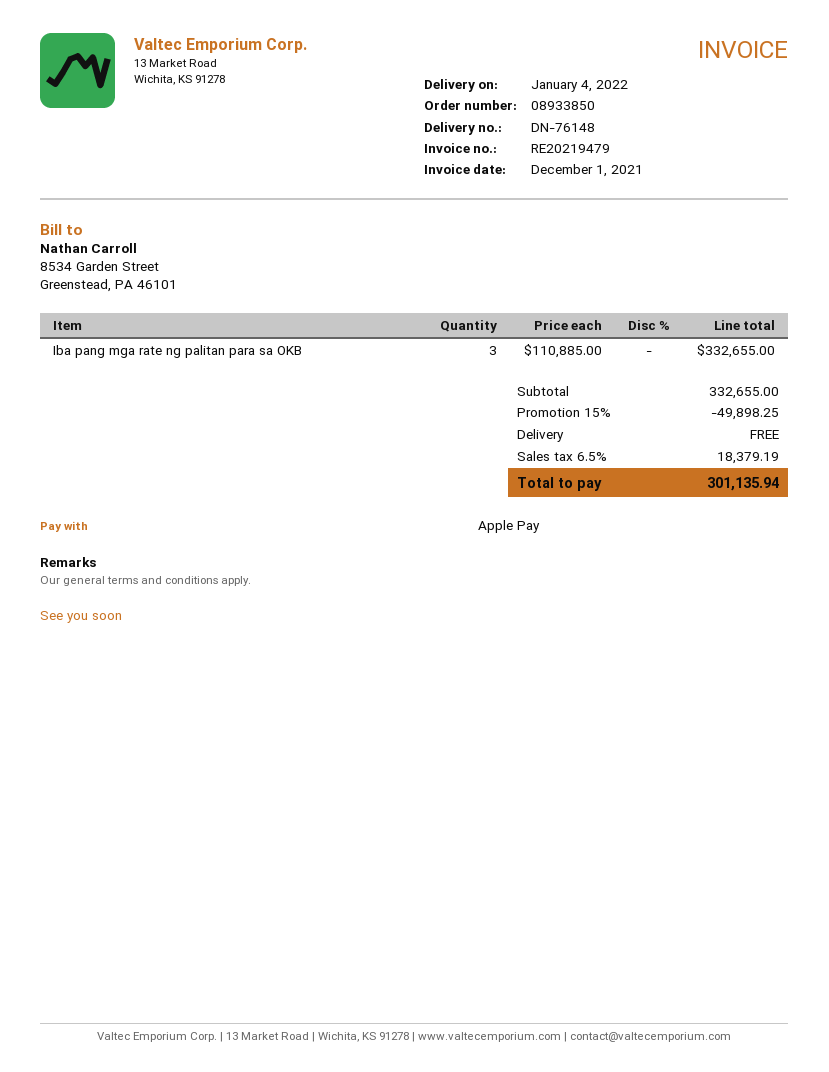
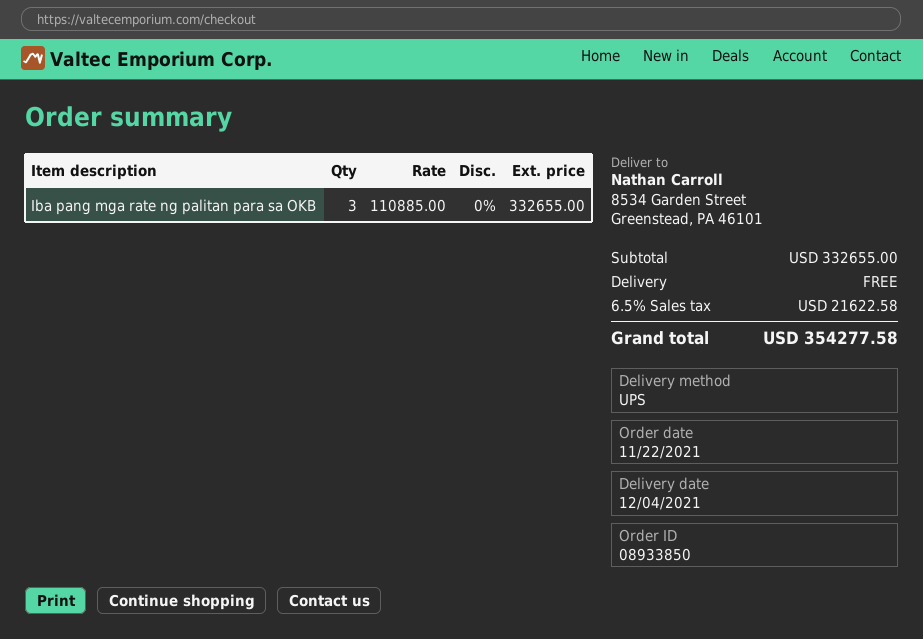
delivery date: 2022-01-04 -> 2021-12-04
discount: 15% = 49898.25 -> none
tax: 6.5% = 18379.19 -> 6.5% = 21622.58
total: 301135.94 -> 354277.58

